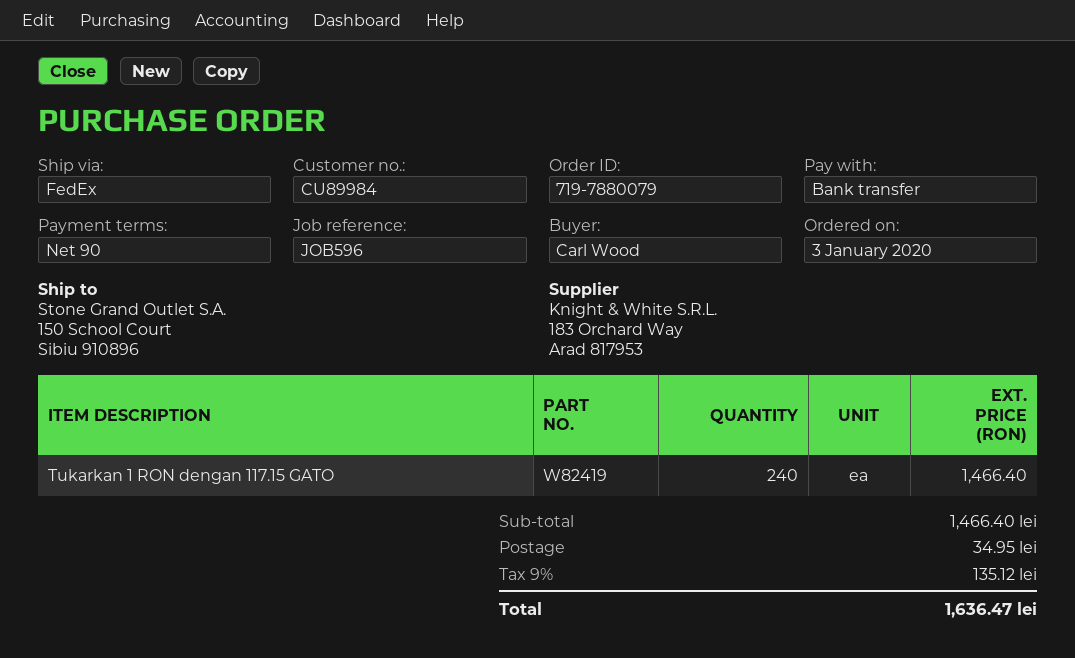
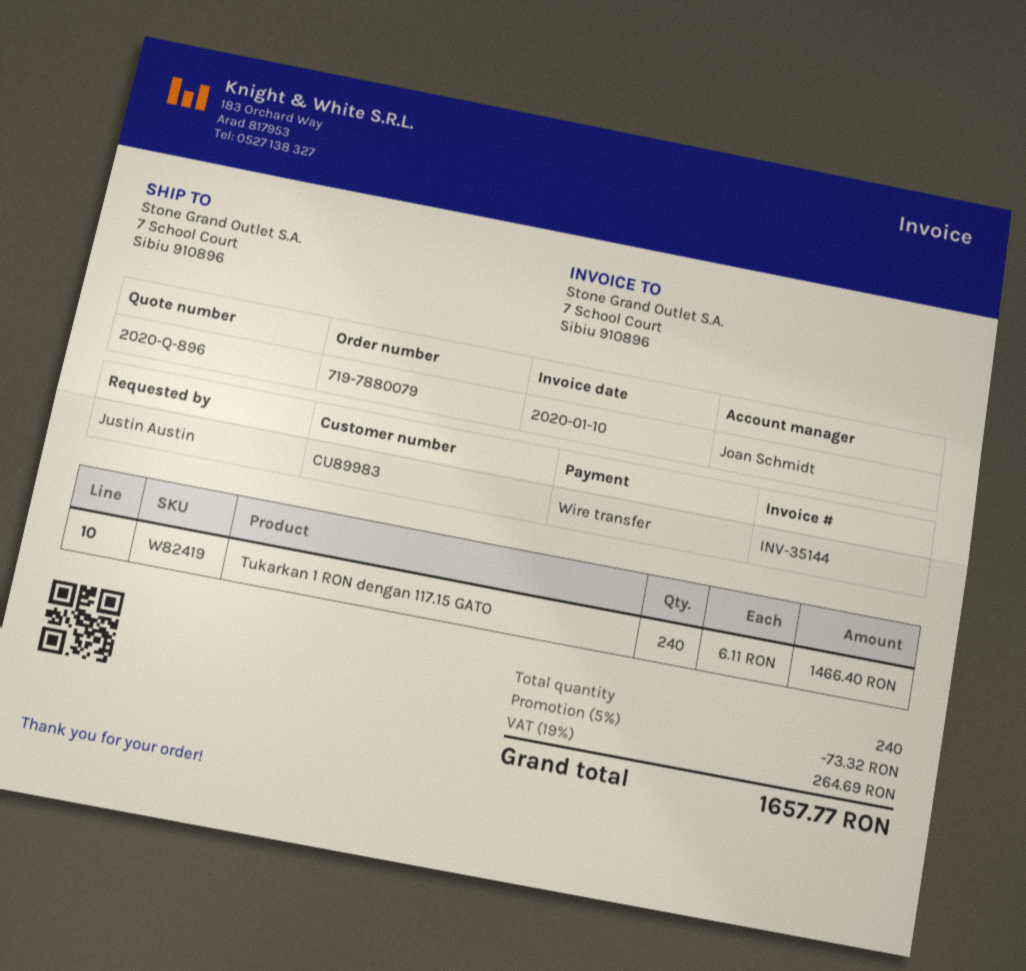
customer number: CU89984 -> CU89983
ordered by: Carl Wood -> Justin Austin
ship to: 150 School Court, Sibiu 910896 -> 7 School Court, Sibiu 910896
discount: none -> 5% = 73.32
shipping: 34.95 -> none
tax: 9% = 135.12 -> 19% = 264.69
total: 1636.47 -> 1657.77

